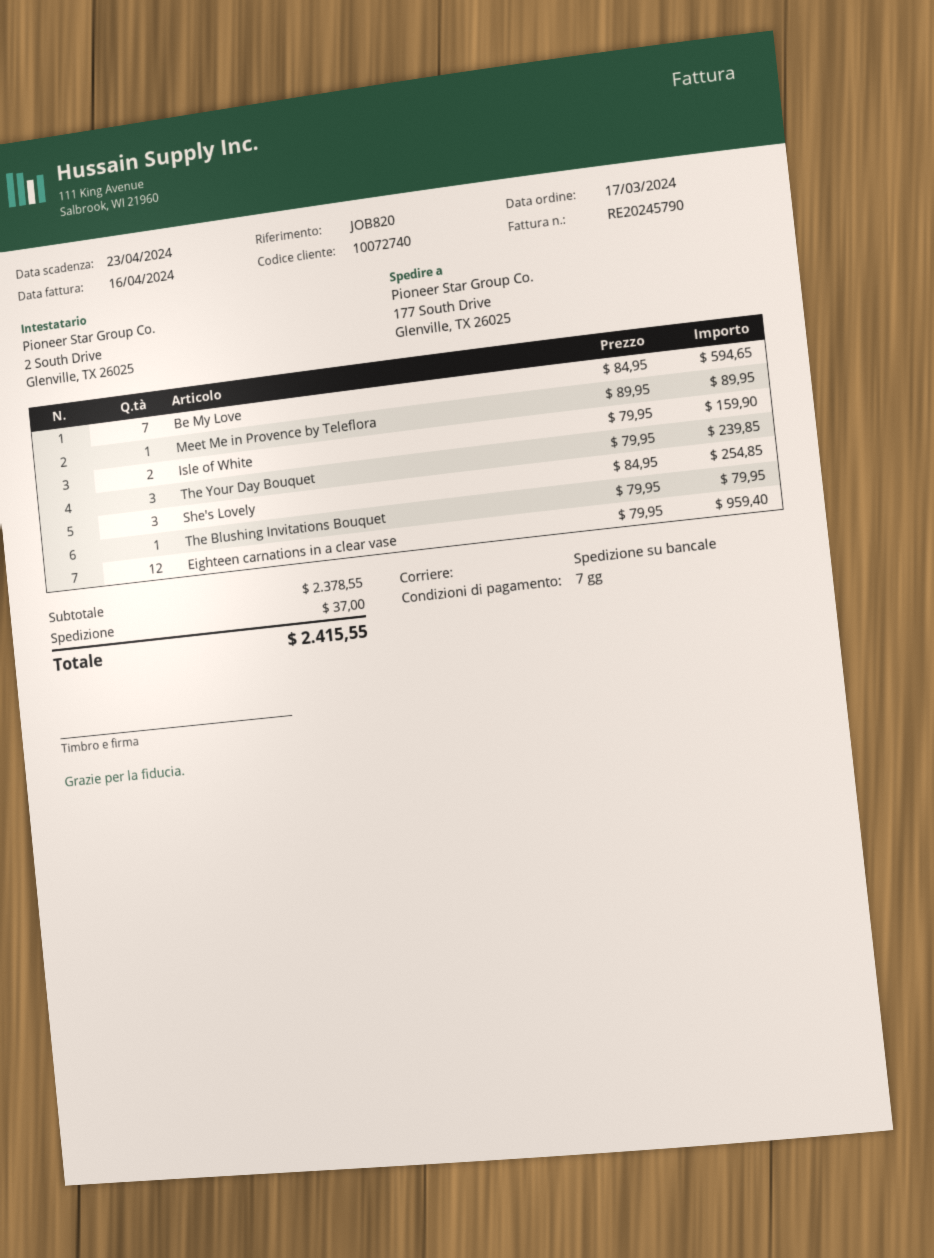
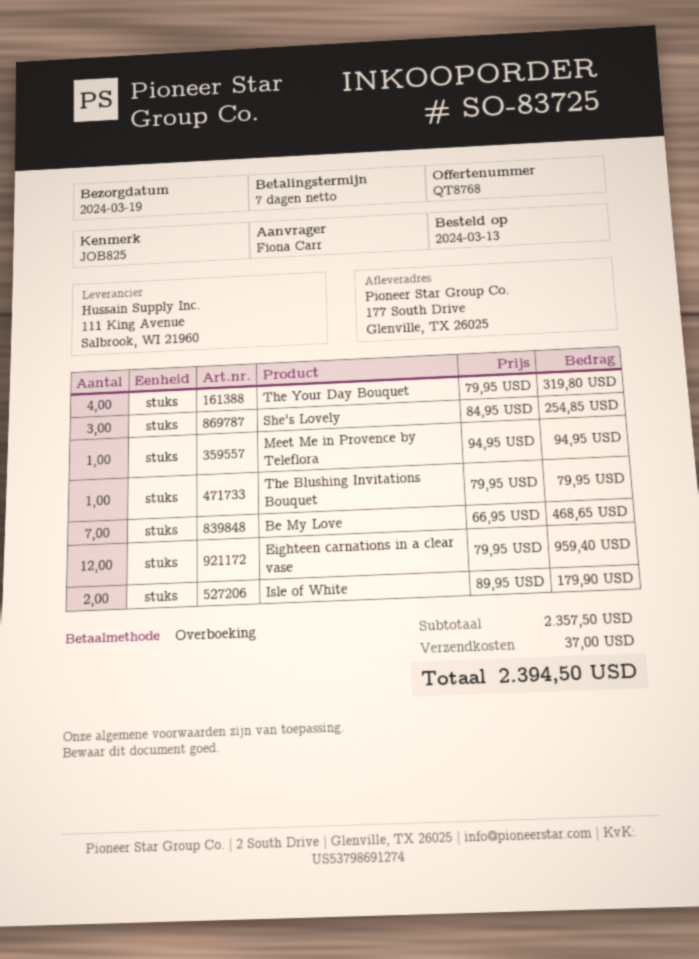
order date: 2024-03-17 -> 2024-03-13
reference: JOB820 -> JOB825
Be My Love: 7 x 84.95 = 594.65 -> 7 x 66.95 = 468.65
Meet Me in Provence by Teleflora: 1 x 89.95 = 89.95 -> 1 x 94.95 = 94.95
Isle of White: 2 x 79.95 = 159.90 -> 2 x 89.95 = 179.90
The Your Day Bouquet: 3 x 79.95 = 239.85 -> 4 x 79.95 = 319.80
subtotal: 2378.55 -> 2357.50
total: 2415.55 -> 2394.50

